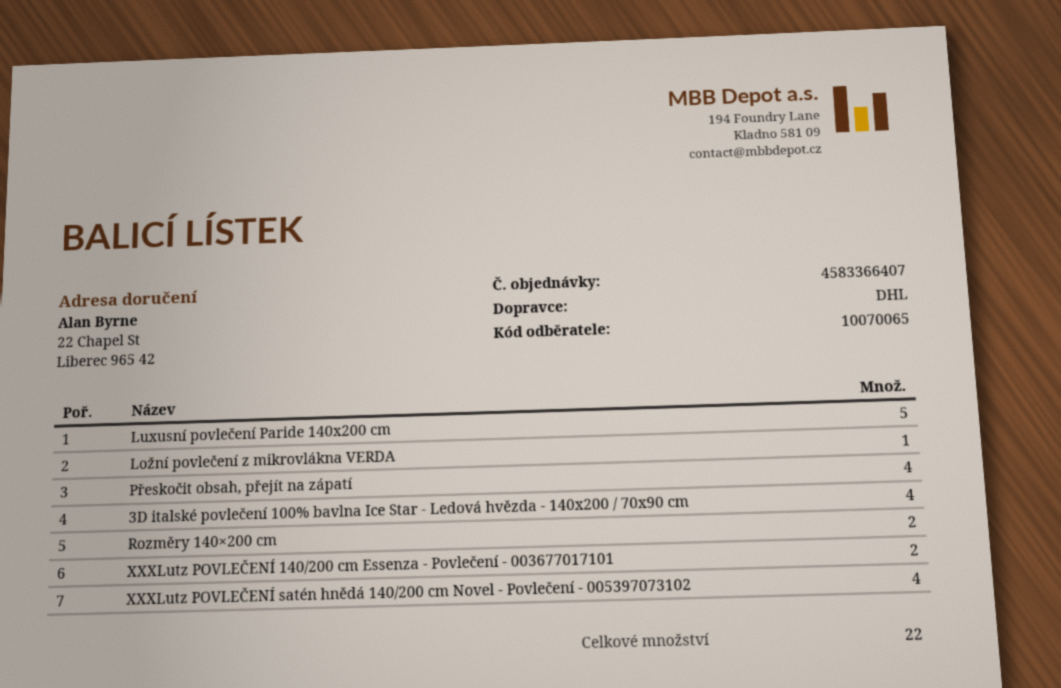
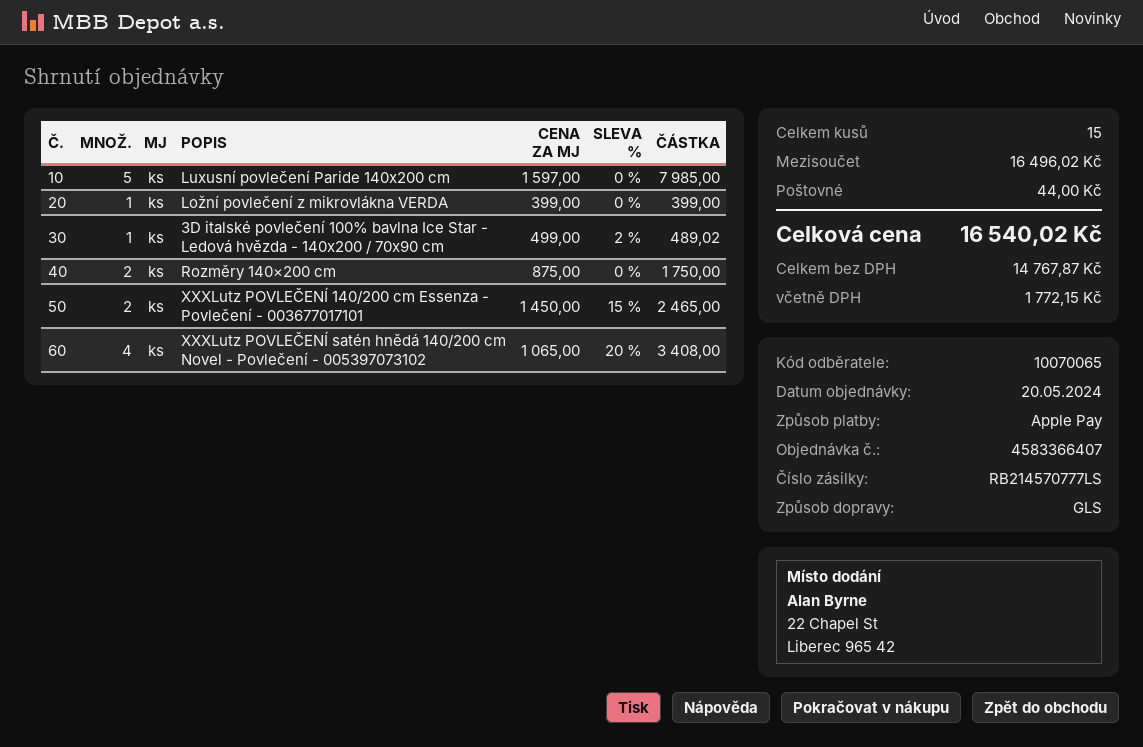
shipping method: DHL -> GLS
Přeskočit obsah, přejít na zápatí: 4 -> none
3D italské povlečení 100% bavlna Ice Star - Ledová hvězda - 140x200 / 70x90 cm: 4 -> 1
total quantity: 22 -> 15

